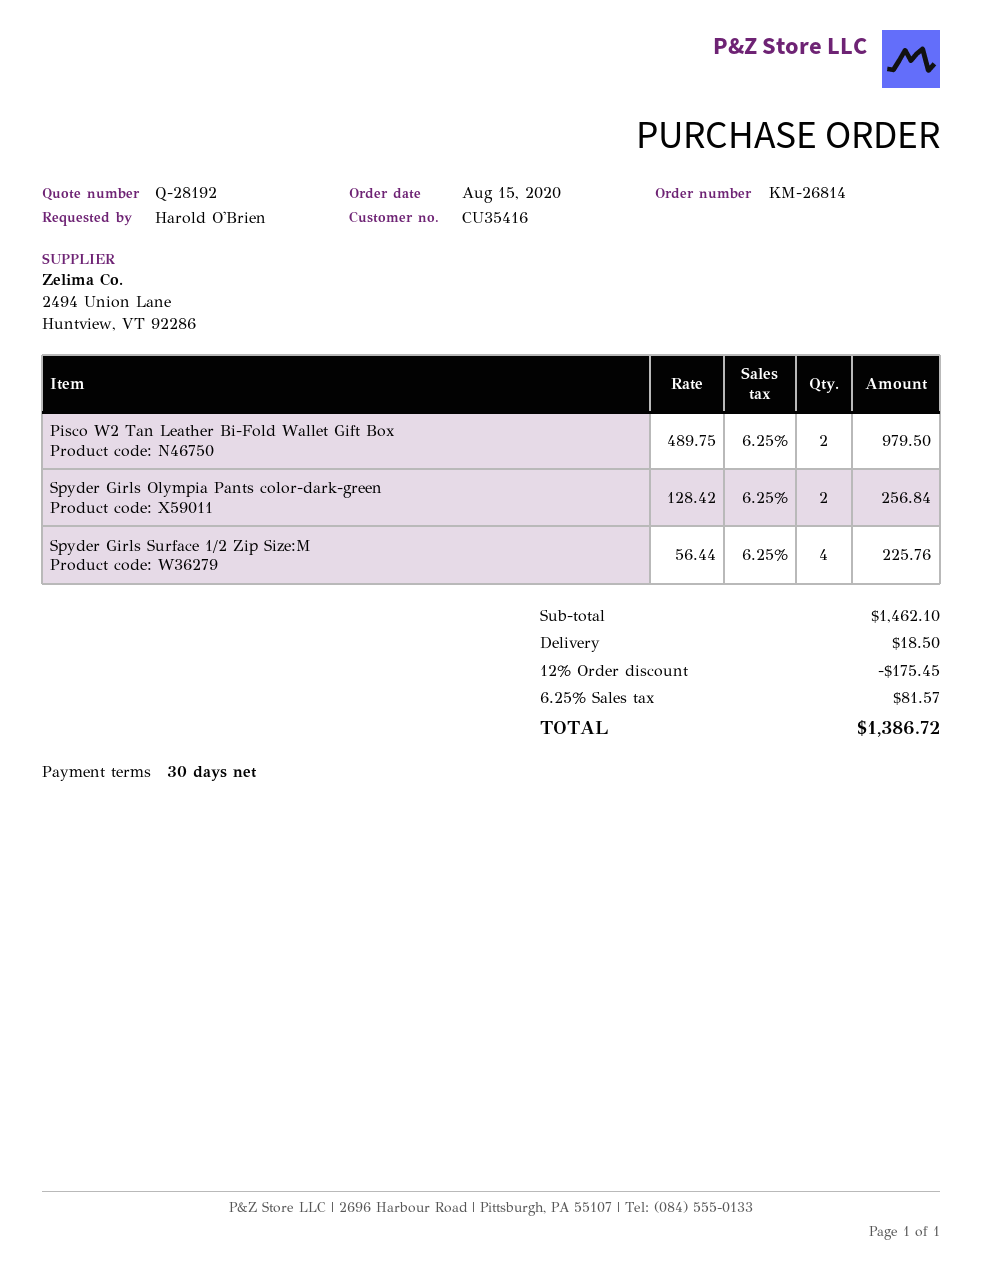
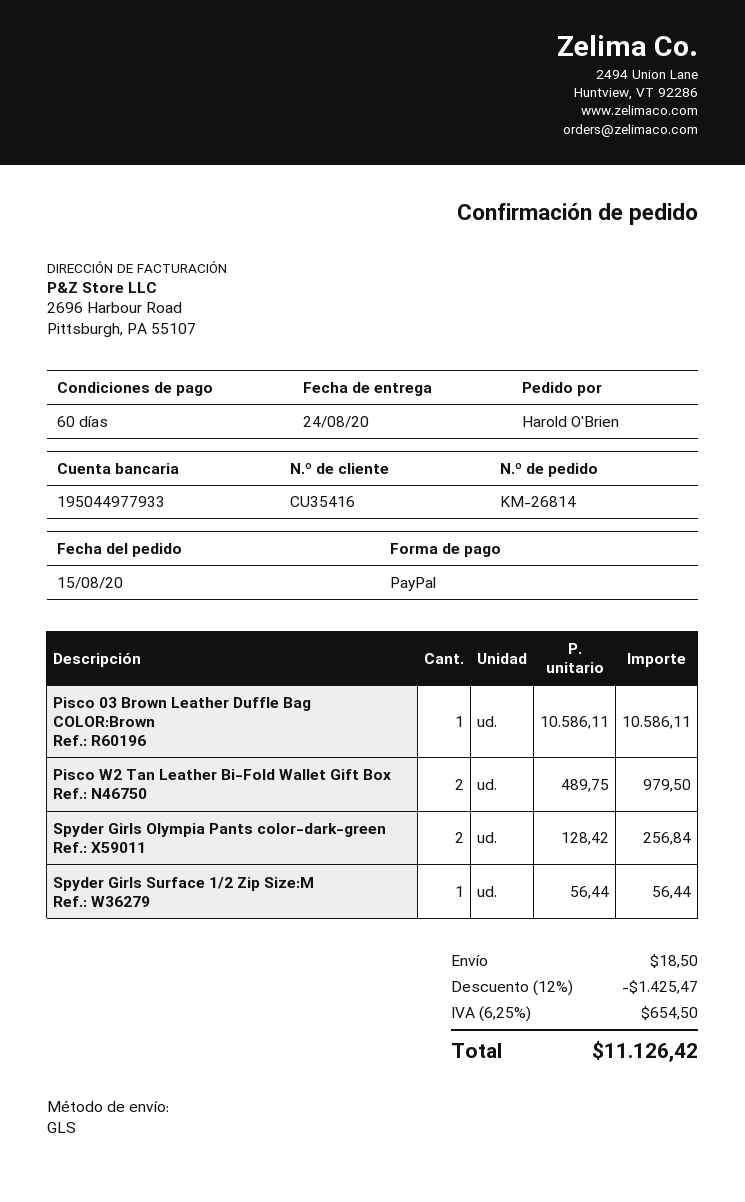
payment terms: 30 days -> 60 days
Spyder Girls Surface 1/2 Zip Size:M: 4 x 56.44 = 225.76 -> 1 x 56.44 = 56.44
Pisco 03 Brown Leather Duffle Bag COLOR:Brown: none -> 1 x 10586.11 = 10586.11
discount: 12% = 175.45 -> 12% = 1425.47
tax: 6.25% = 81.57 -> 6.25% = 654.50
total: 1386.72 -> 11126.42

